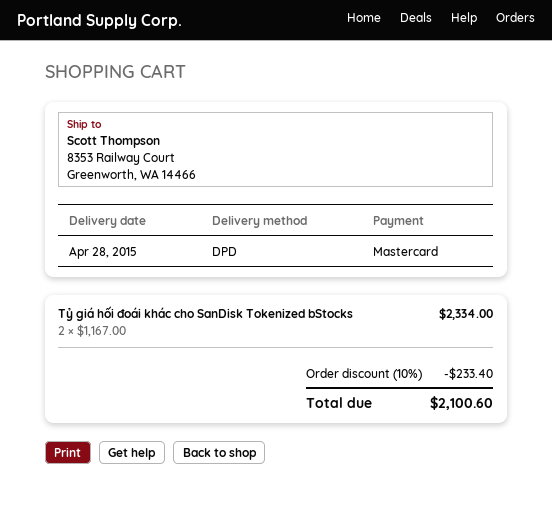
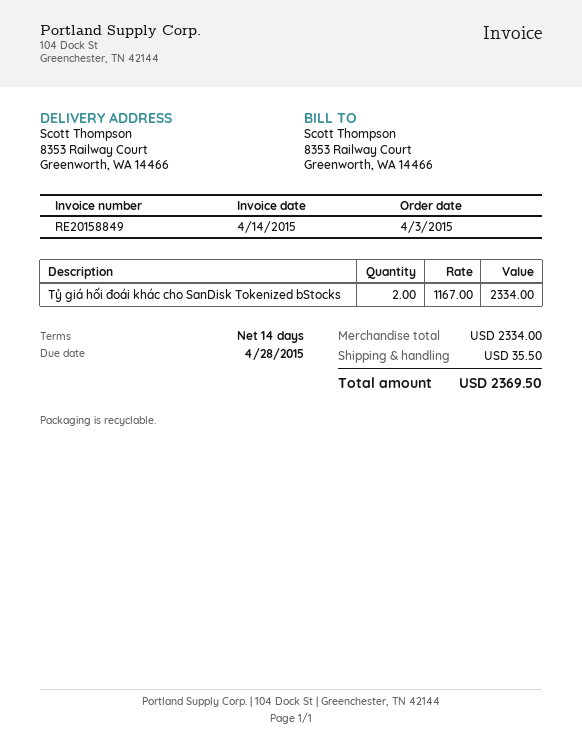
discount: 10% = 233.40 -> none
shipping: none -> 35.50
total: 2100.60 -> 2369.50

